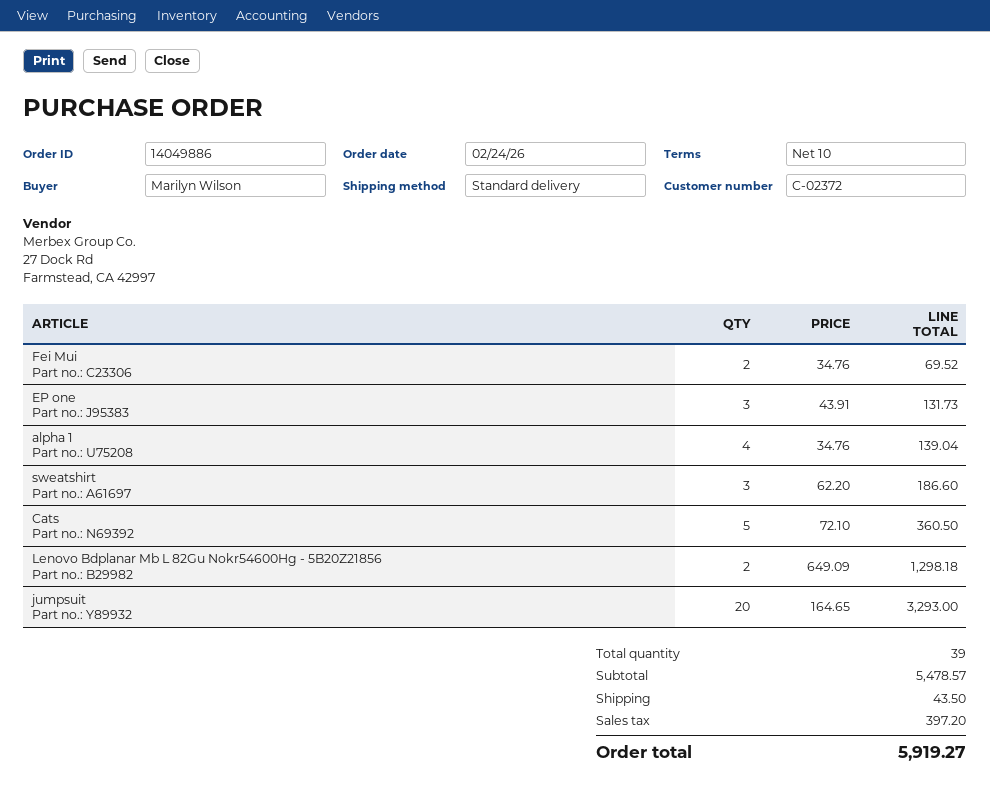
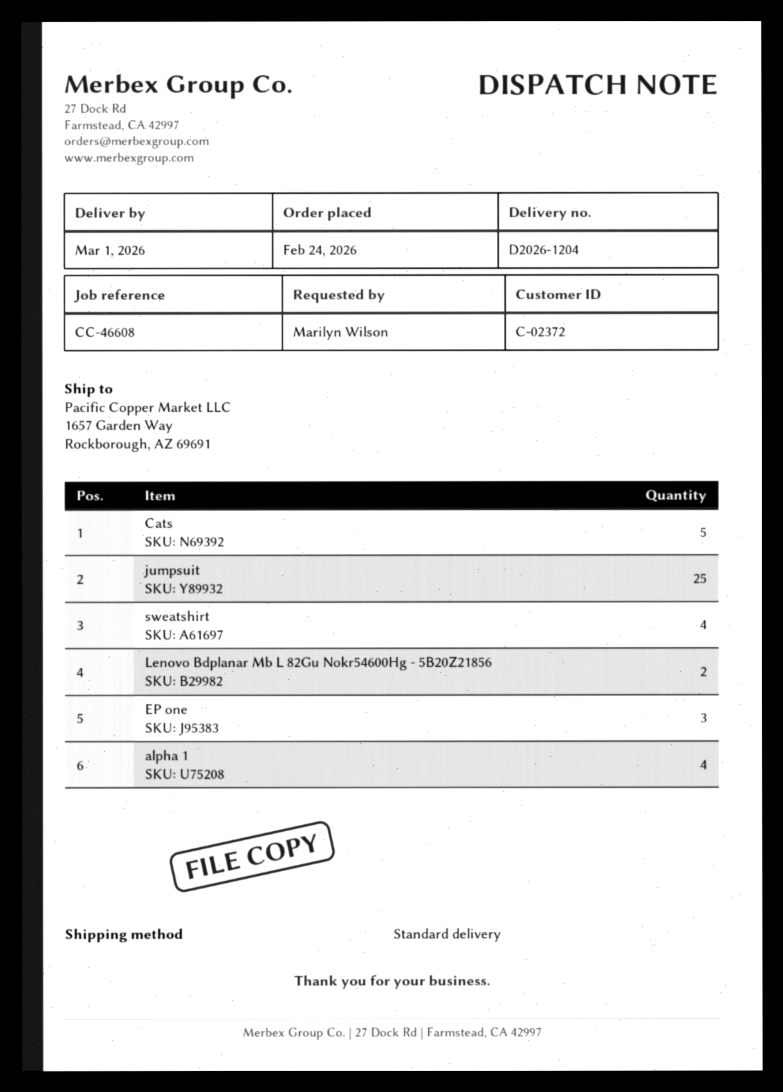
Fei Mui: 2 -> none
sweatshirt: 3 -> 4
jumpsuit: 20 -> 25

